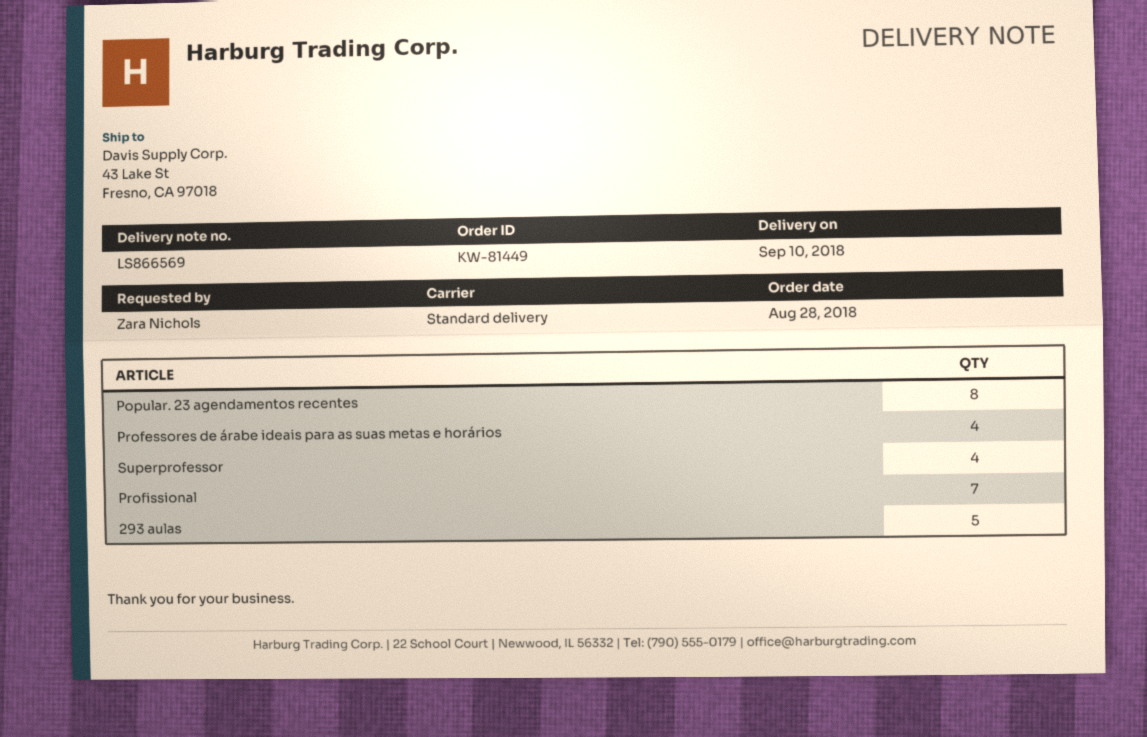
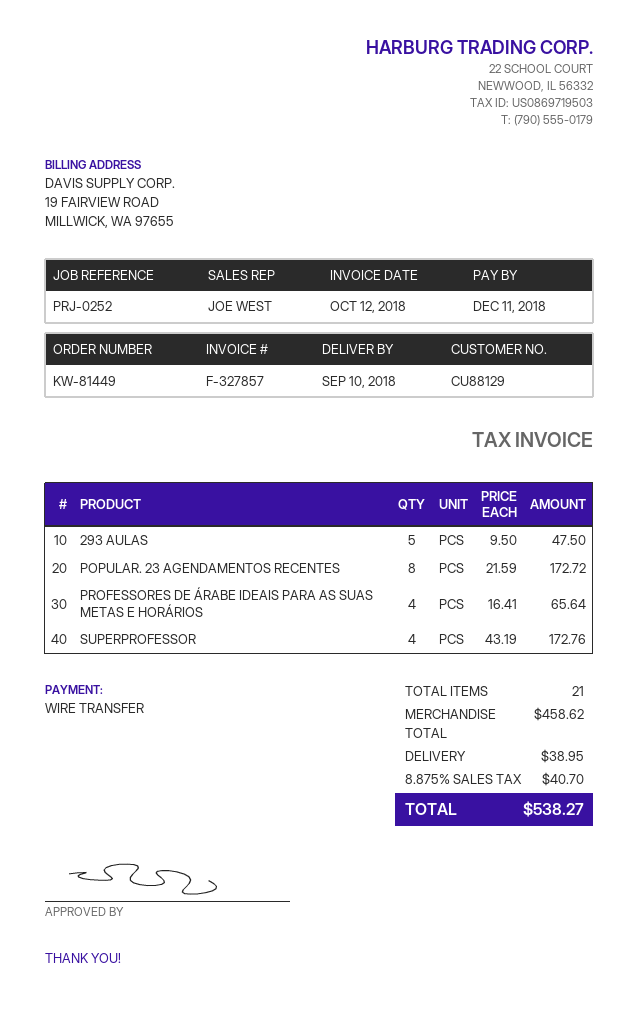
Profissional: 7 -> none

